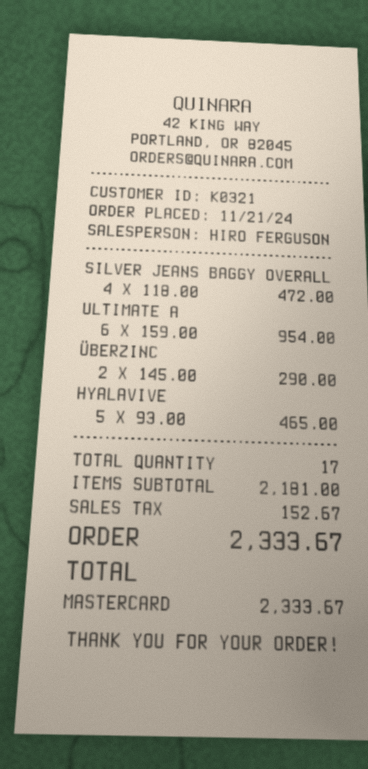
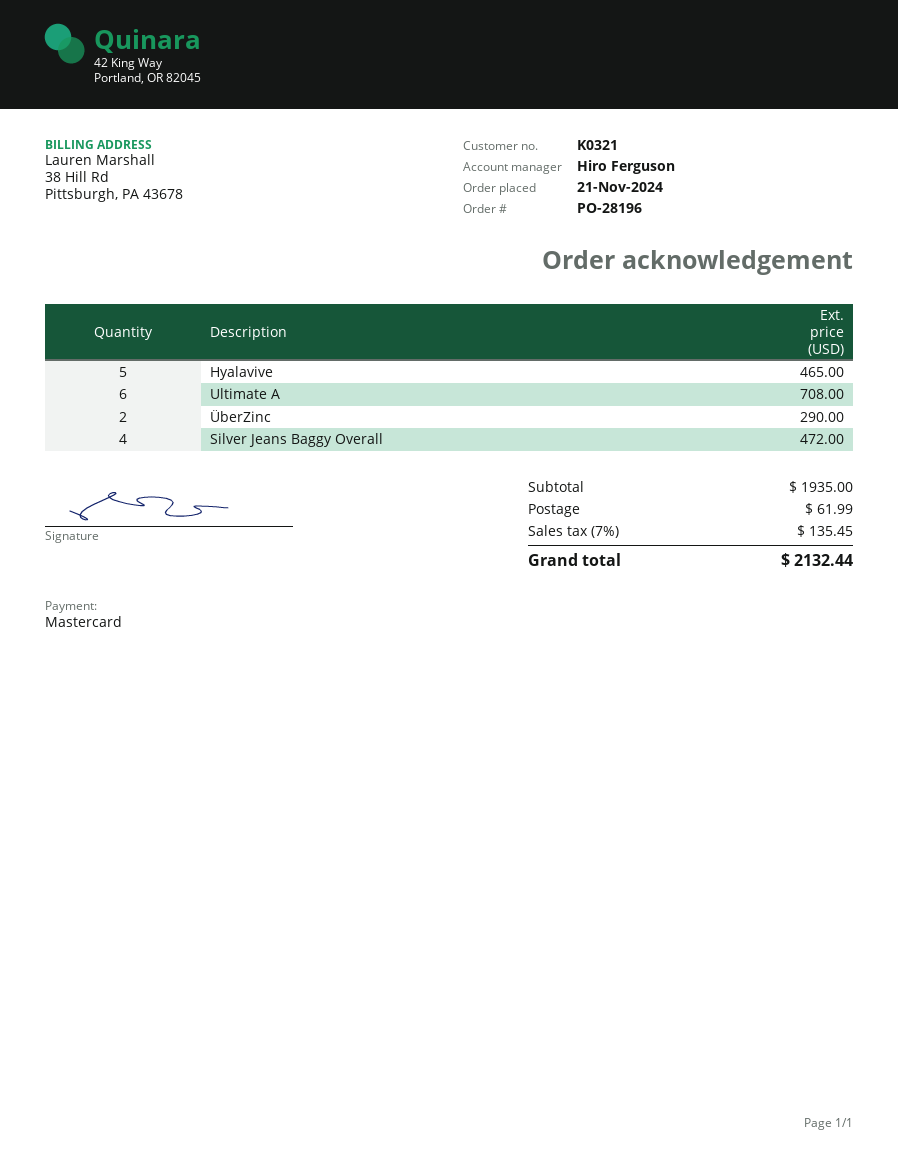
ULTIMATE A: 6 for 954.00 -> 6 for 708.00
subtotal: 2181.00 -> 1935.00
shipping: none -> 61.99
tax: 152.67 -> 135.45
total: 2333.67 -> 2132.44

